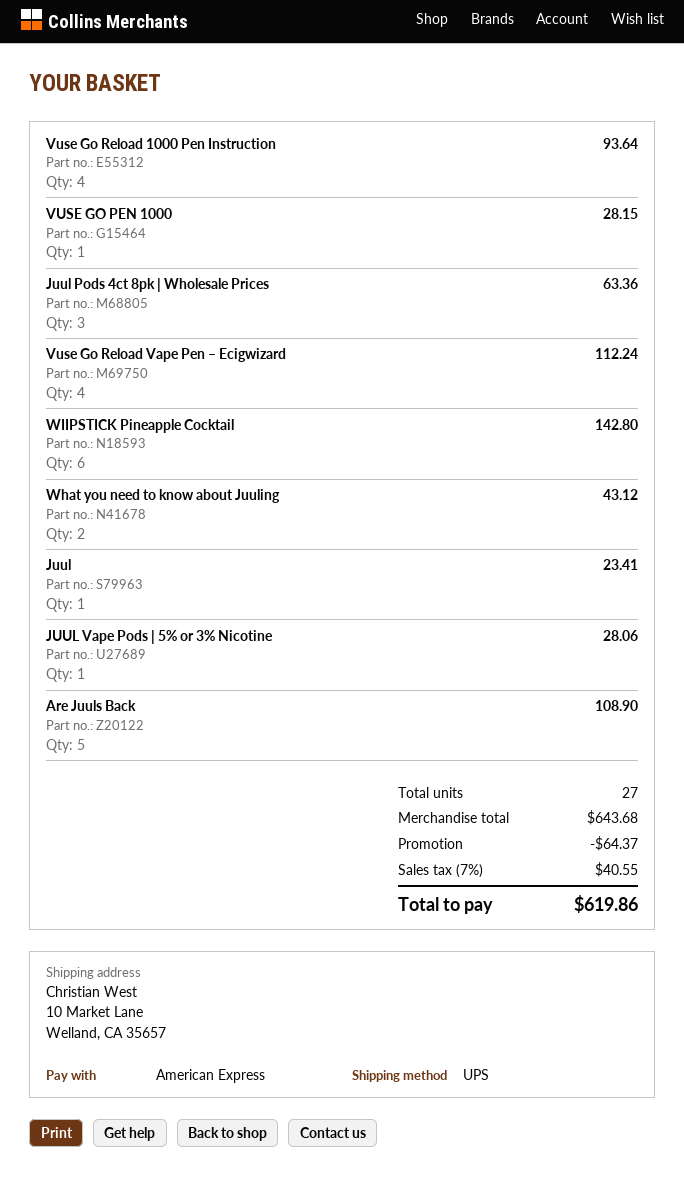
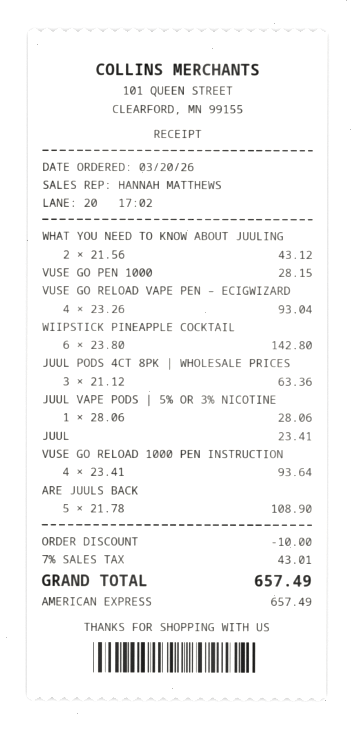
Vuse Go Reload Vape Pen – Ecigwizard: 4 for 112.24 -> 4 for 93.04
discount: 64.37 -> 10.00
tax: 7% = 40.55 -> 7% = 43.01
total: 619.86 -> 657.49

